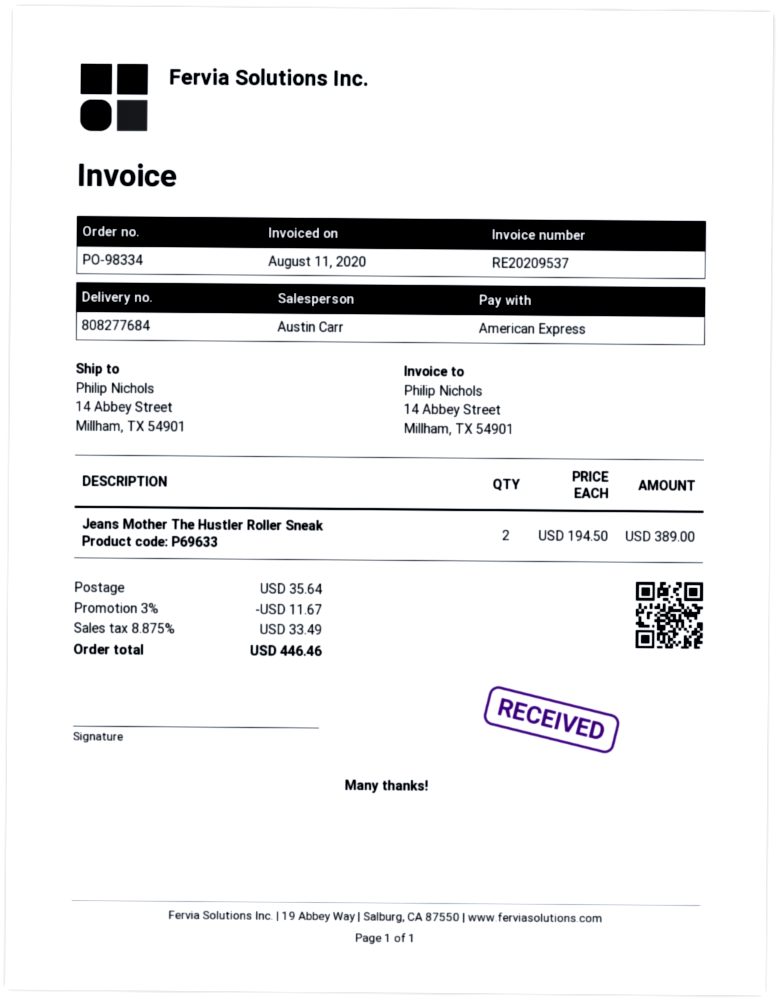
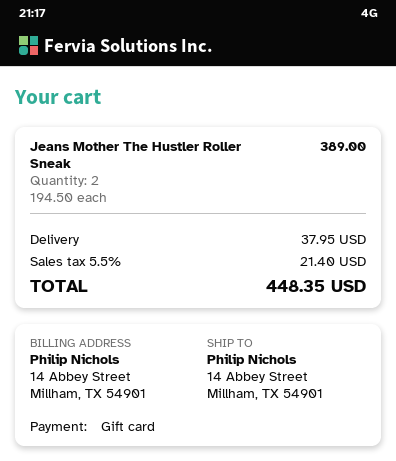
payment method: American Express -> gift card
discount: 3% = 11.67 -> none
shipping: 35.64 -> 37.95
tax: 8.875% = 33.49 -> 5.5% = 21.40
total: 446.46 -> 448.35

